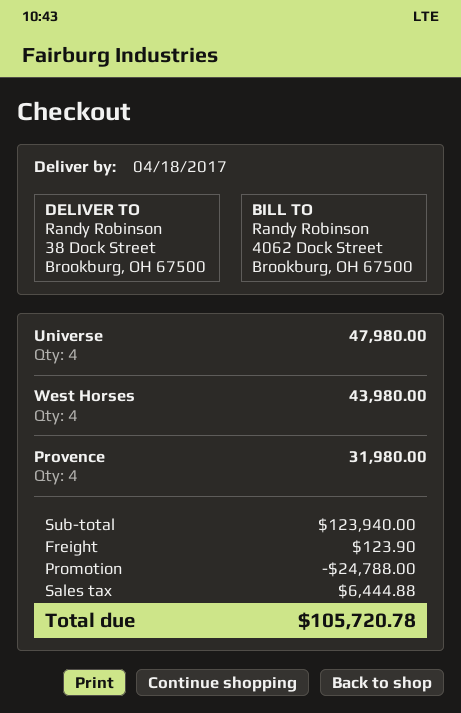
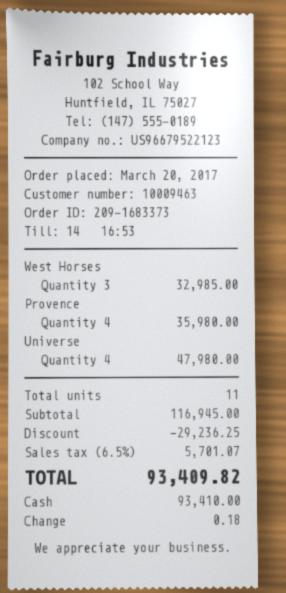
West Horses: 4 for 43980.00 -> 3 for 32985.00
Provence: 4 for 31980.00 -> 4 for 35980.00
subtotal: 123940.00 -> 116945.00
discount: 24788.00 -> 29236.25
shipping: 123.90 -> none
tax: 6444.88 -> 5701.07
total: 105720.78 -> 93409.82

